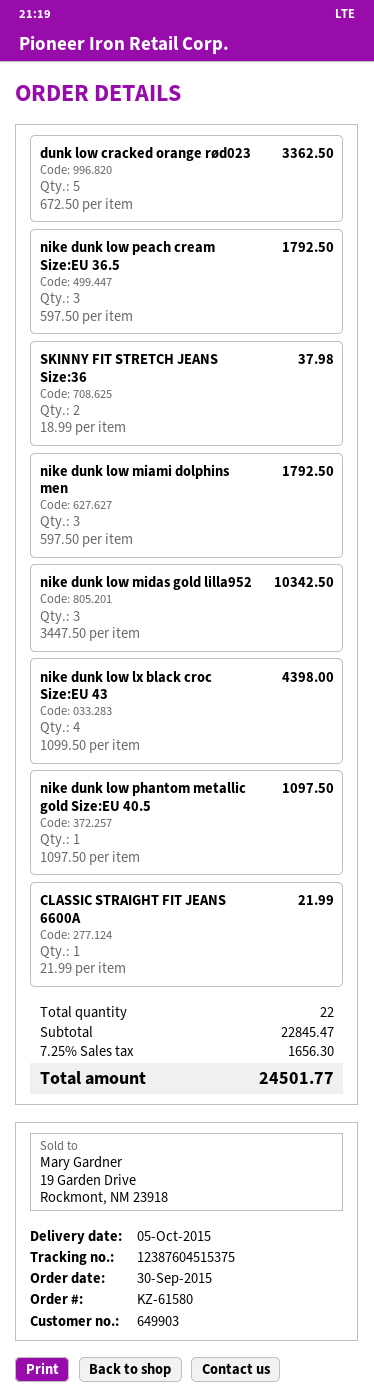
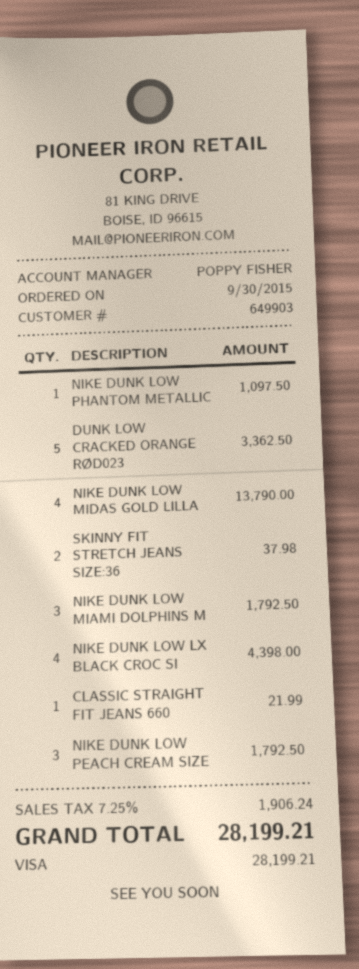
nike dunk low midas gold lilla952: 3 for 10342.50 -> 4 for 13790.00
tax: 7.25% = 1656.30 -> 7.25% = 1906.24
total: 24501.77 -> 28199.21

